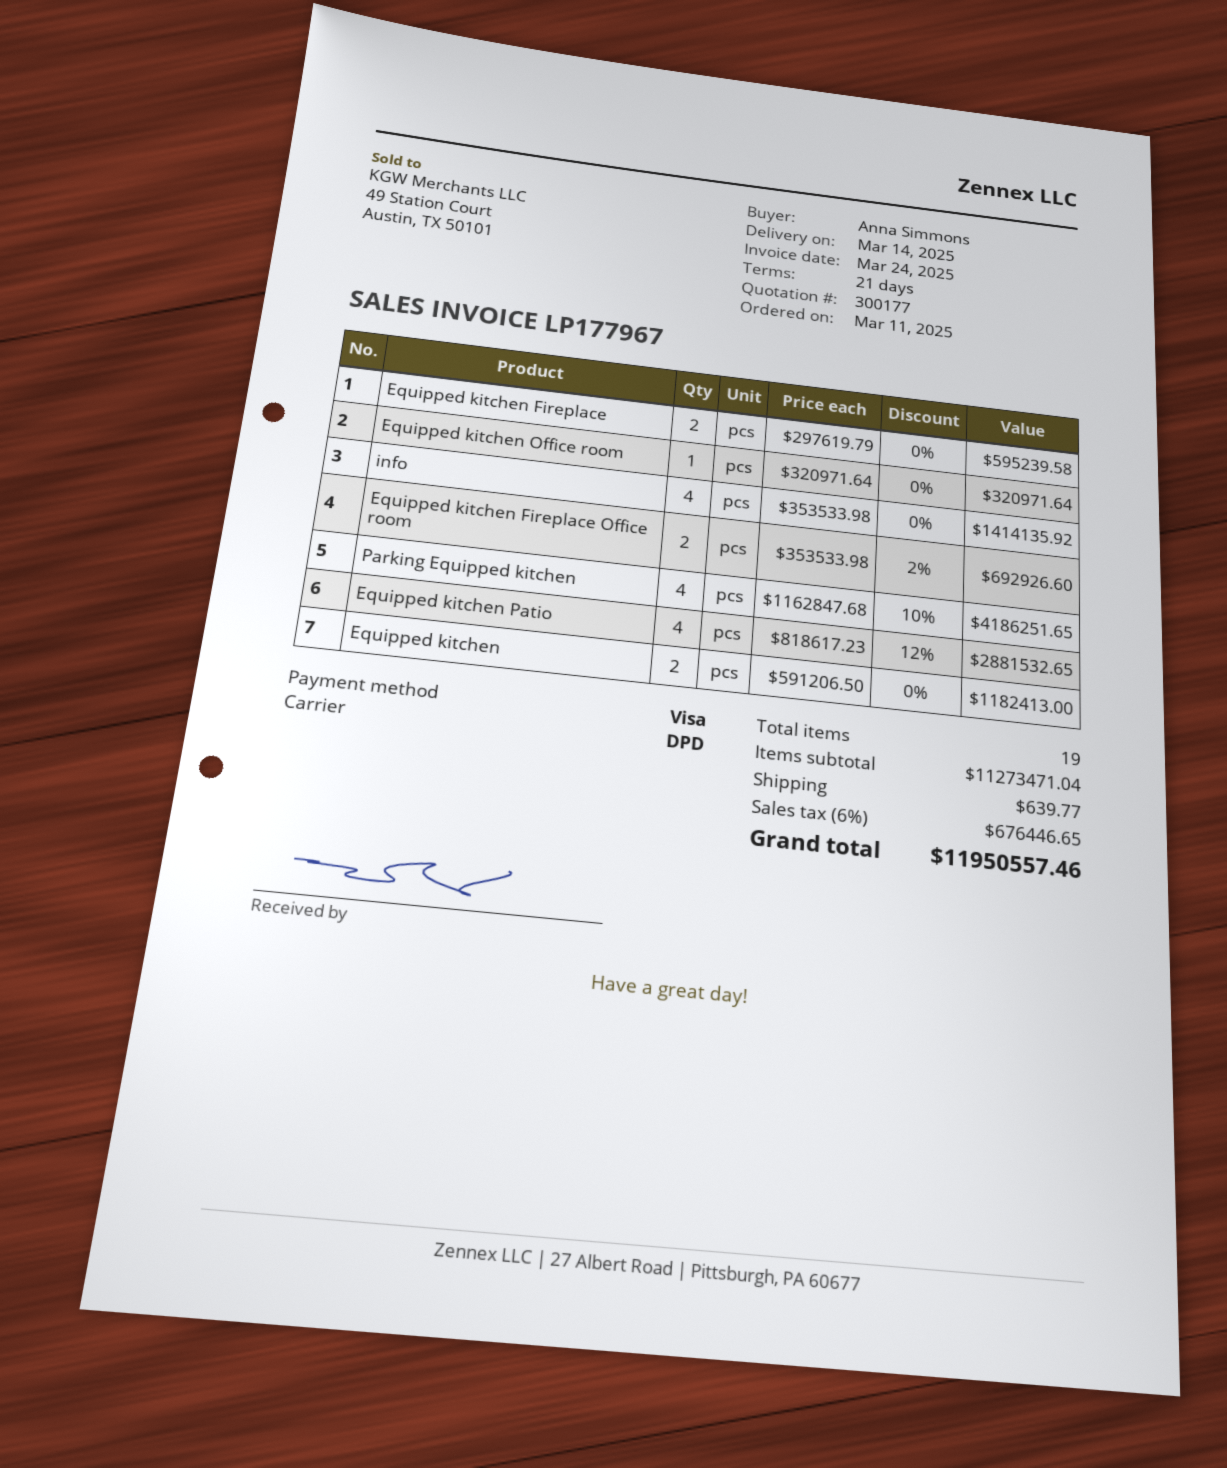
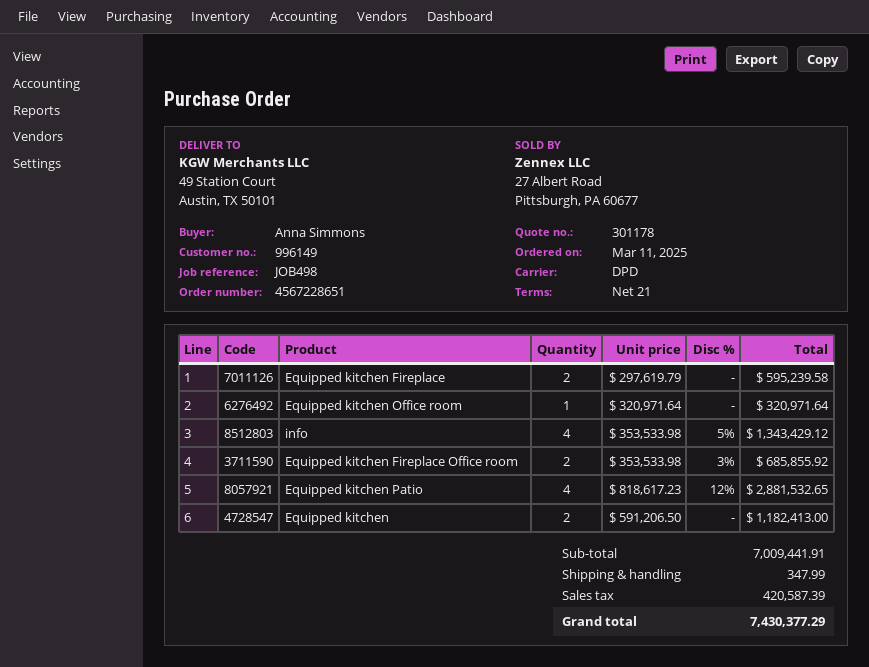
quote number: 300177 -> 301178
info: 4 x 353533.98 = 1414135.92 -> 4 x 353533.98 - 5% = 1343429.12
Equipped kitchen Fireplace Office room: 2 x 353533.98 - 2% = 692926.60 -> 2 x 353533.98 - 3% = 685855.92
Parking Equipped kitchen: 4 x 1162847.68 - 10% = 4186251.65 -> none
subtotal: 11273471.04 -> 7009441.91
shipping: 639.77 -> 347.99
tax: 676446.65 -> 420587.39
total: 11950557.46 -> 7430377.29

